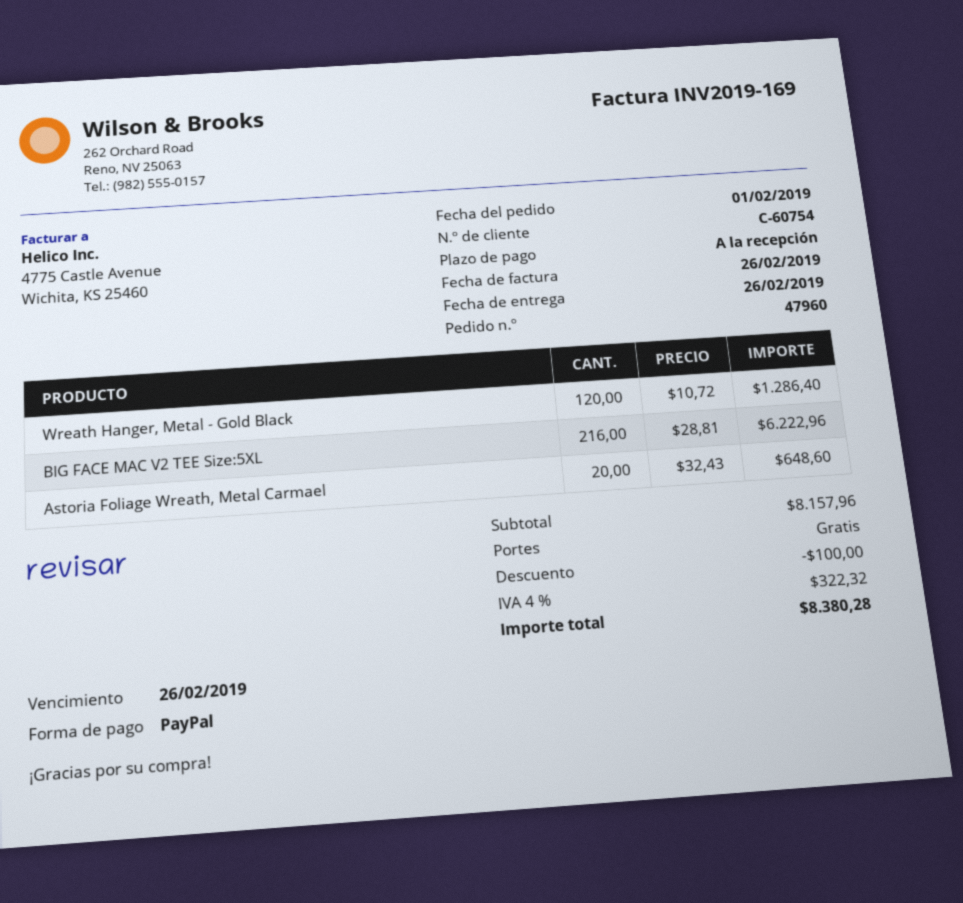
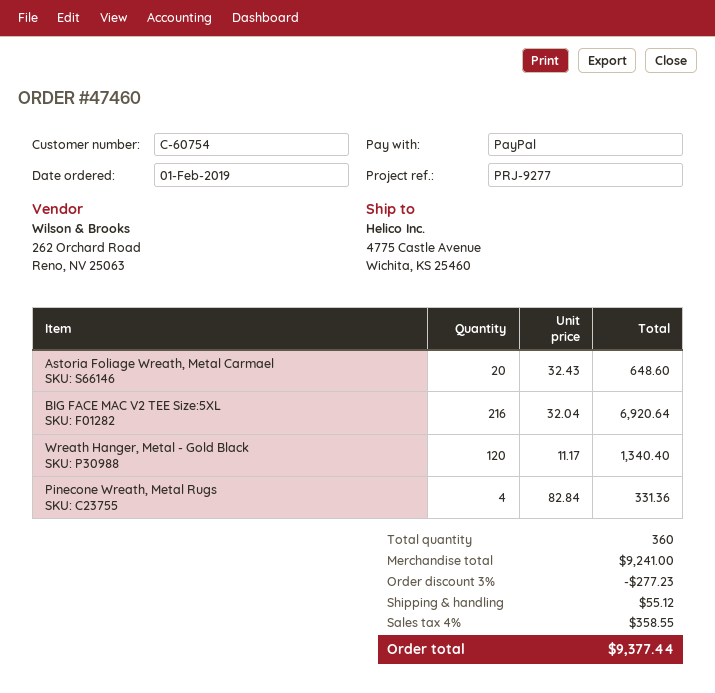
order number: 47960 -> 47460
Wreath Hanger, Metal - Gold Black: 120 x 10.72 = 1286.40 -> 120 x 11.17 = 1340.40
BIG FACE MAC V2 TEE Size:5XL: 216 x 28.81 = 6222.96 -> 216 x 32.04 = 6920.64
Pinecone Wreath, Metal Rugs: none -> 4 x 82.84 = 331.36
subtotal: 8157.96 -> 9241.00
discount: 100.00 -> 277.23
shipping: 0.00 -> 55.12
tax: 4% = 322.32 -> 4% = 358.55
total: 8380.28 -> 9377.44

